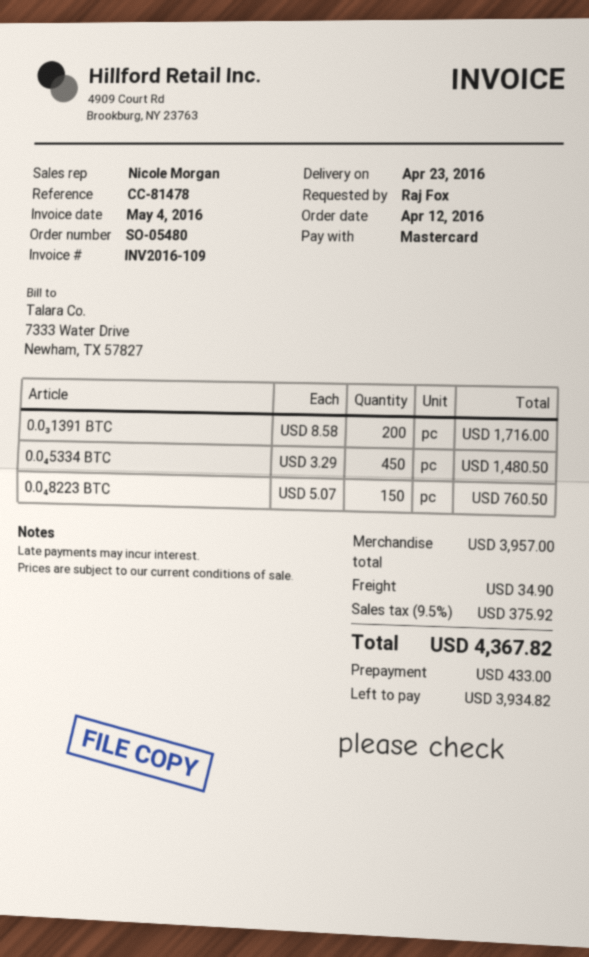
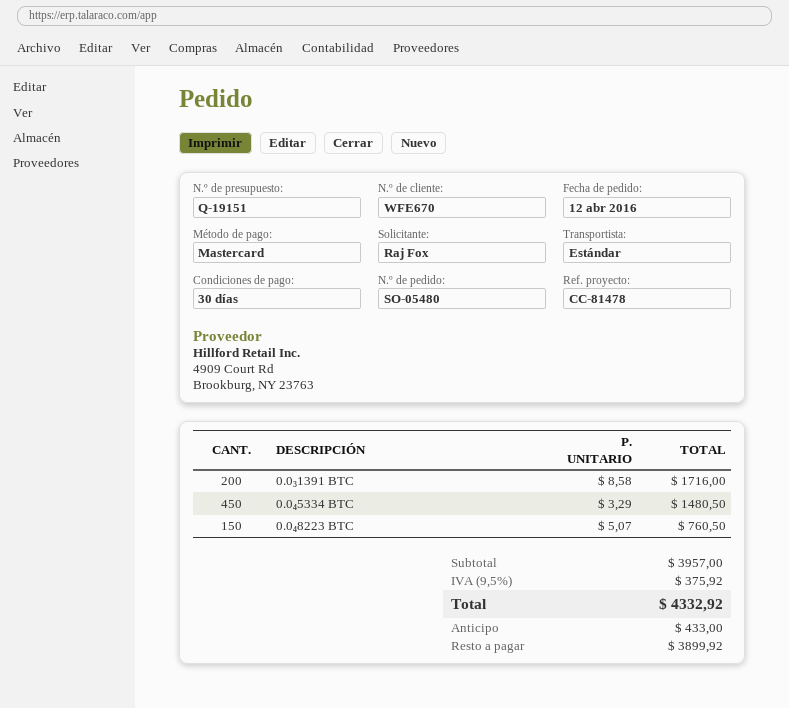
shipping: 34.90 -> none
total: 4367.82 -> 4332.92
balance: 3934.82 -> 3899.92

